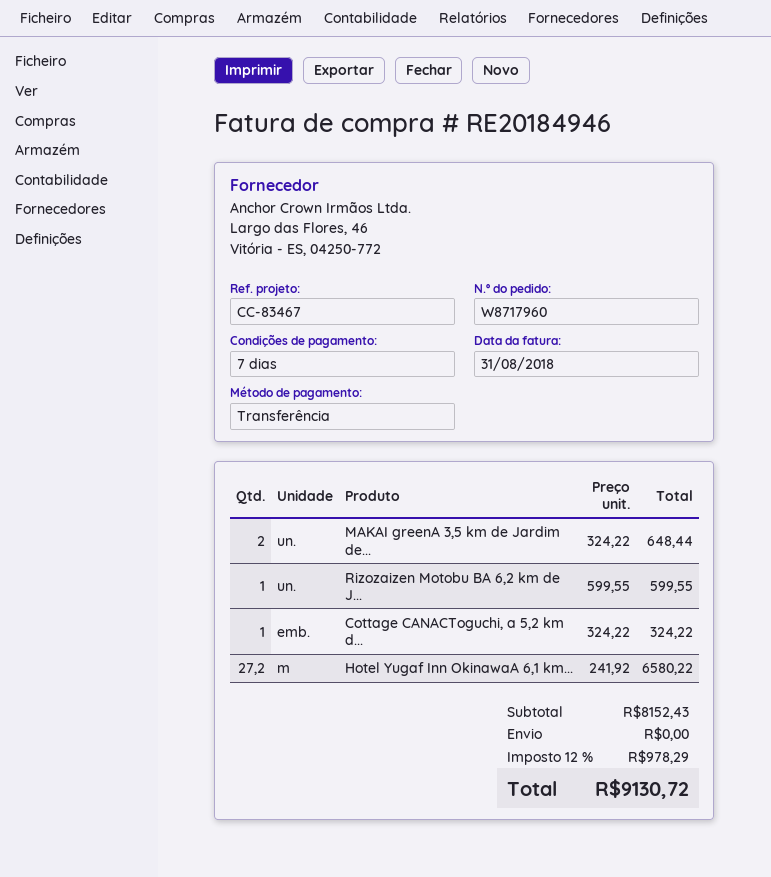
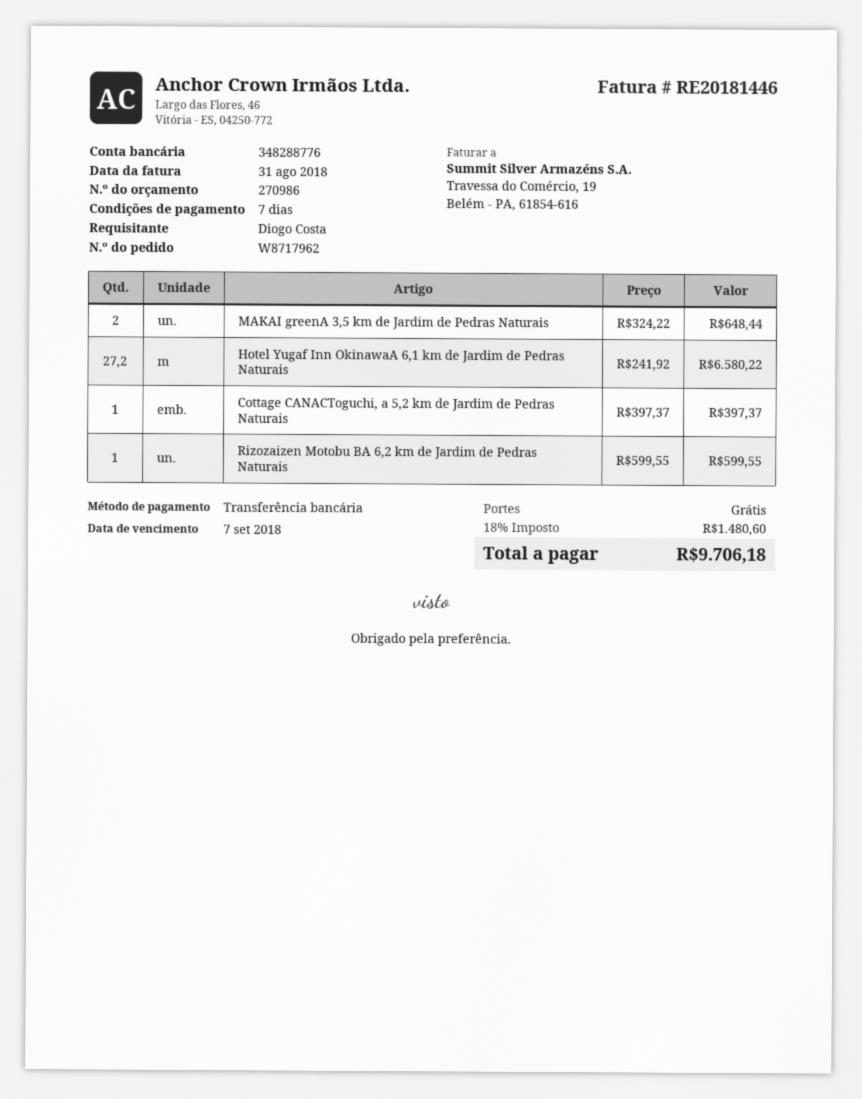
order number: W8717960 -> W8717962
invoice number: RE20184946 -> RE20181446
Cottage CANACToguchi, a 5,2 km d...: 1 x 324.22 = 324.22 -> 1 x 397.37 = 397.37
tax: 12% = 978.29 -> 18% = 1480.60
total: 9130.72 -> 9706.18

